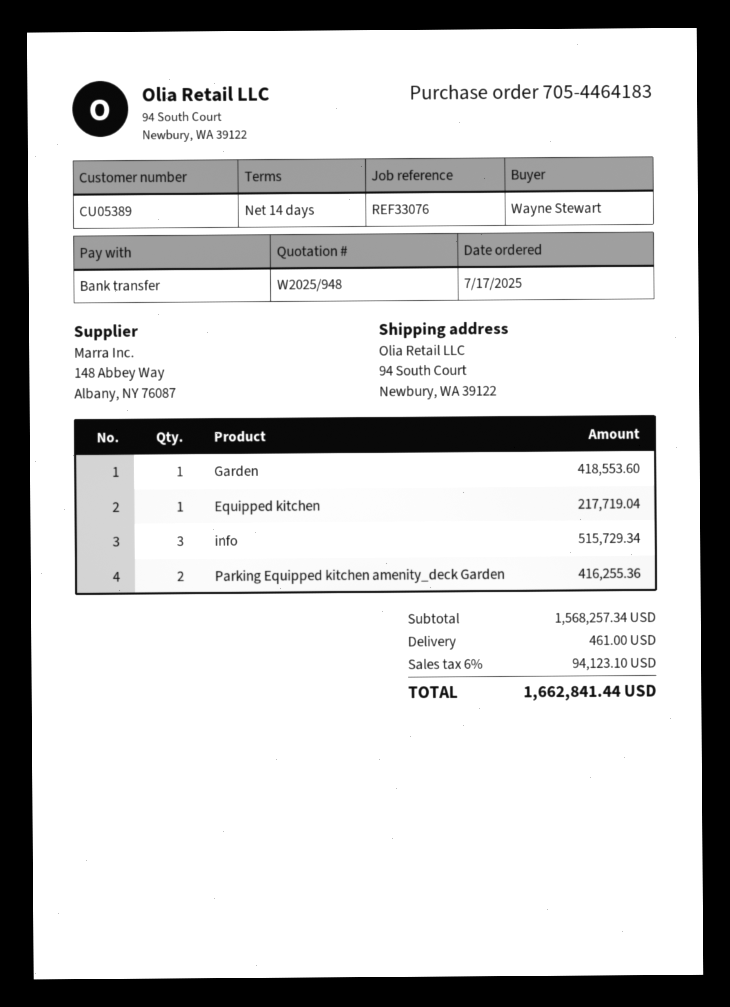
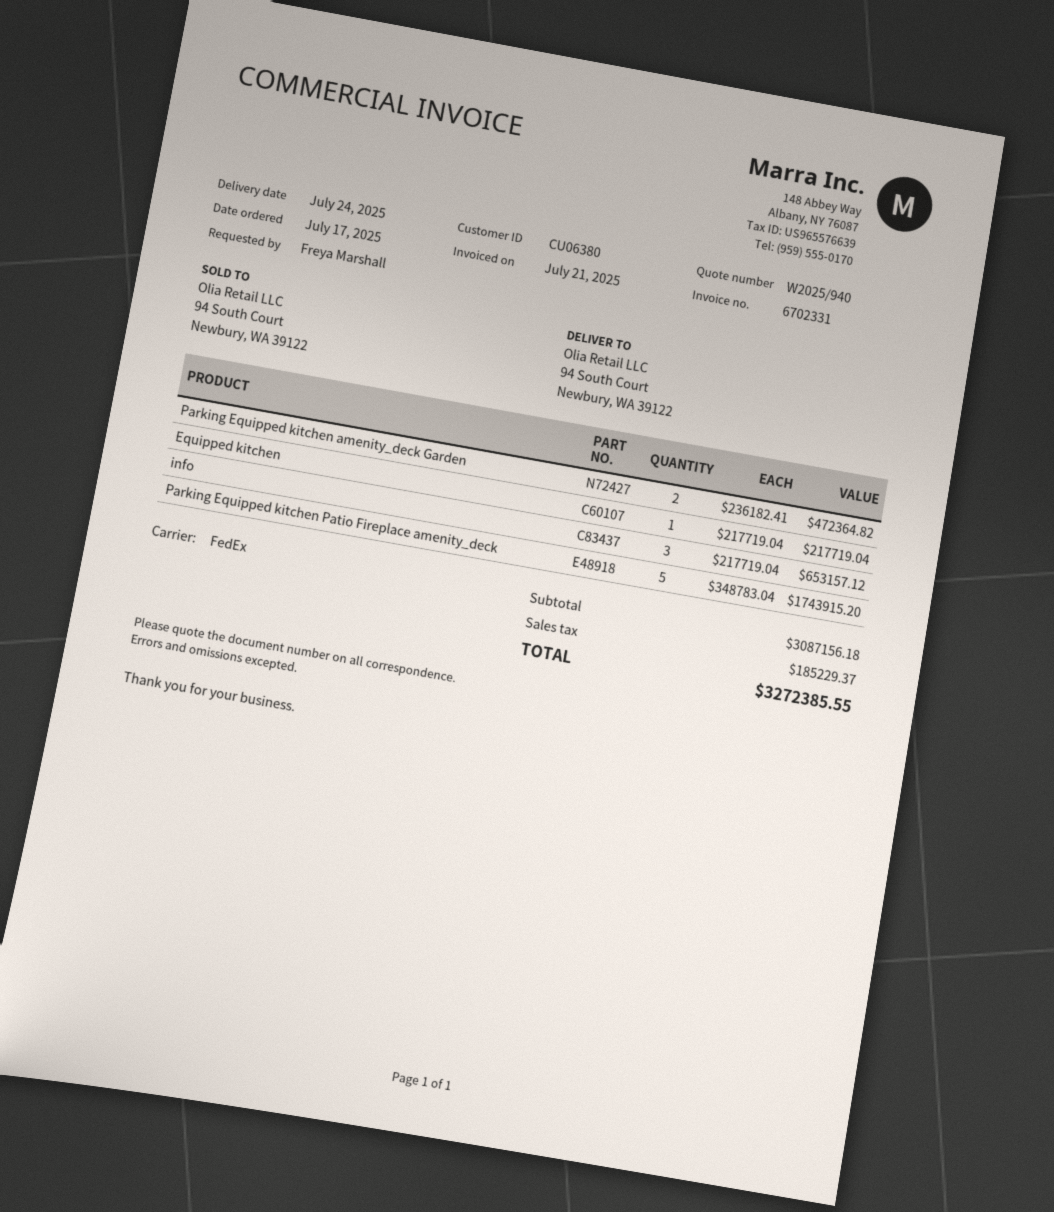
quote number: W2025/948 -> W2025/940
customer number: CU05389 -> CU06380
ordered by: Wayne Stewart -> Freya Marshall
Garden: 1 for 418553.60 -> none
info: 3 for 515729.34 -> 3 for 653157.12
Parking Equipped kitchen amenity_deck Garden: 2 for 416255.36 -> 2 for 472364.82
Parking Equipped kitchen Patio Fireplace amenity_deck: none -> 5 for 1743915.20
subtotal: 1568257.34 -> 3087156.18
shipping: 461.00 -> none
tax: 94123.10 -> 185229.37
total: 1662841.44 -> 3272385.55

